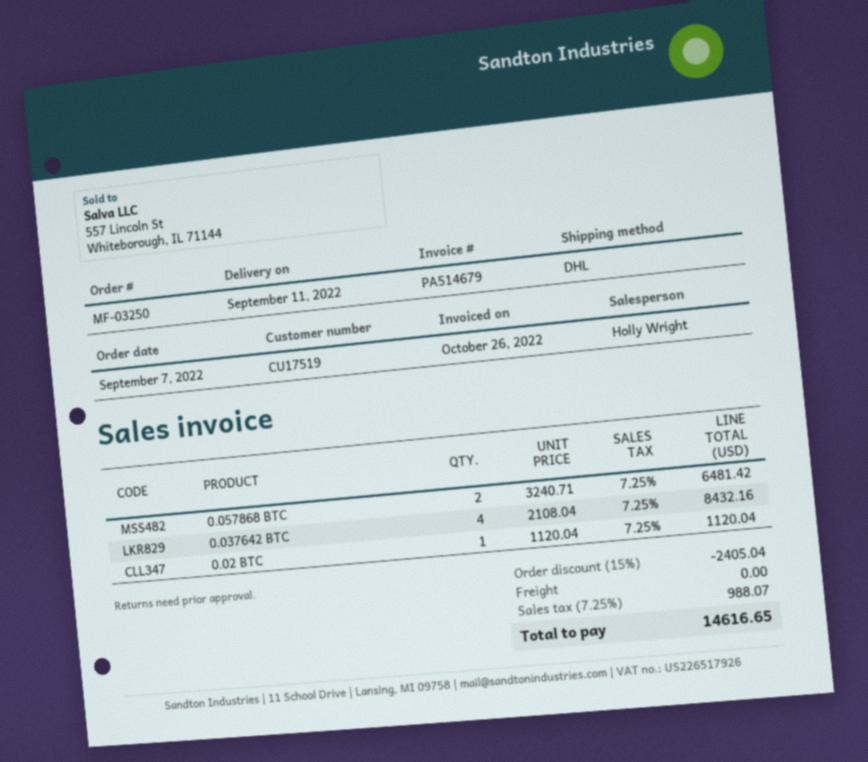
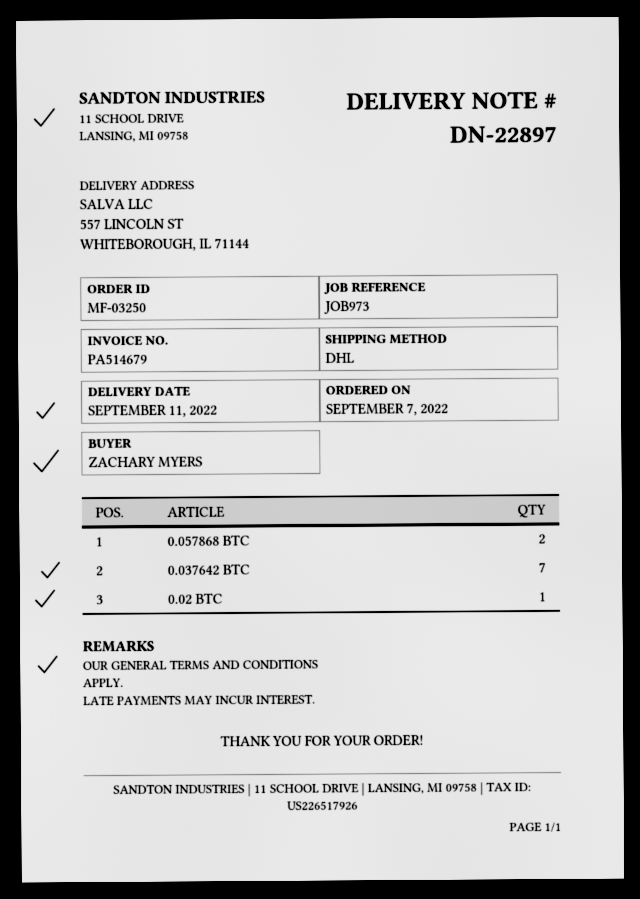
0.037642 BTC: 4 -> 7

